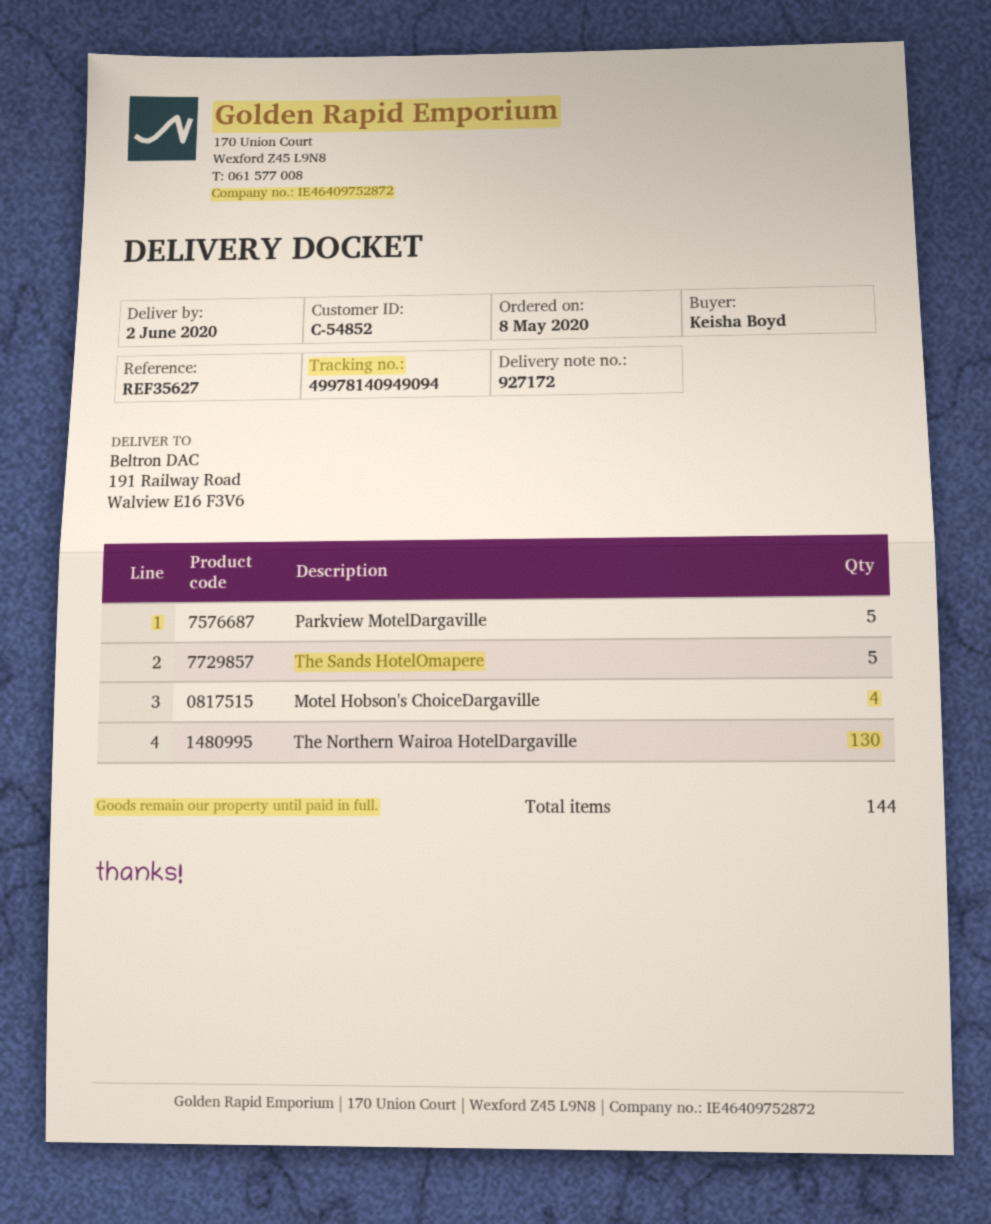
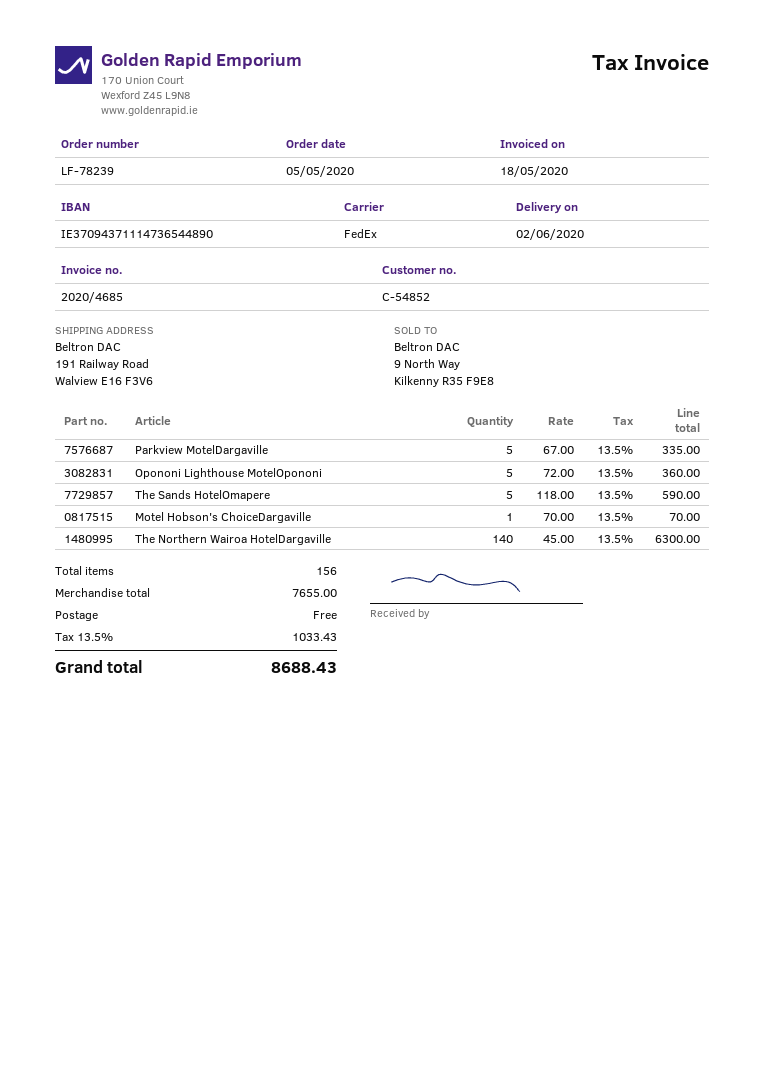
order date: 2020-05-08 -> 2020-05-05
Motel Hobson's ChoiceDargaville: 4 -> 1
The Northern Wairoa HotelDargaville: 130 -> 140
Opononi Lighthouse MotelOpononi: none -> 5
total quantity: 144 -> 156

